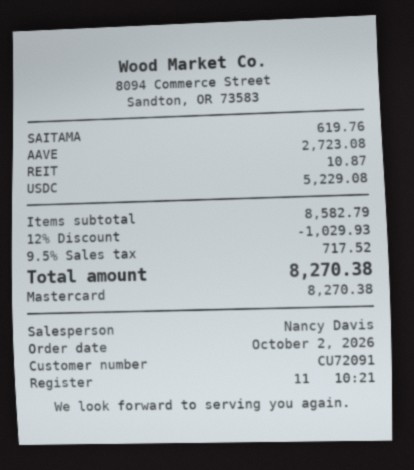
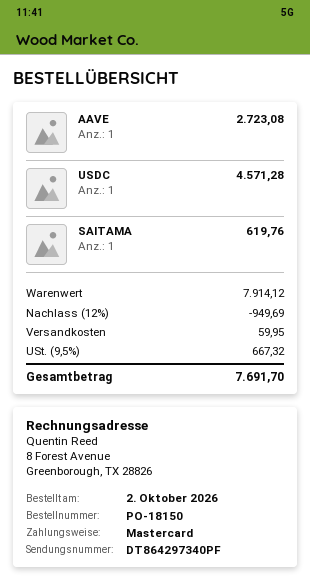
REIT: 1 for 10.87 -> none
USDC: 1 for 5229.08 -> 1 for 4571.28
subtotal: 8582.79 -> 7914.12
discount: 12% = 1029.93 -> 12% = 949.69
shipping: none -> 59.95
tax: 9.5% = 717.52 -> 9.5% = 667.32
total: 8270.38 -> 7691.70

